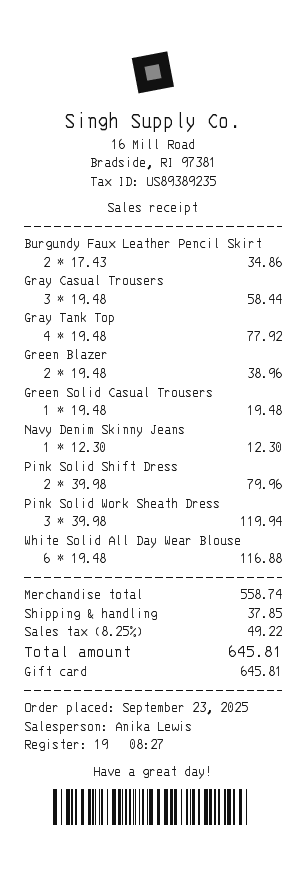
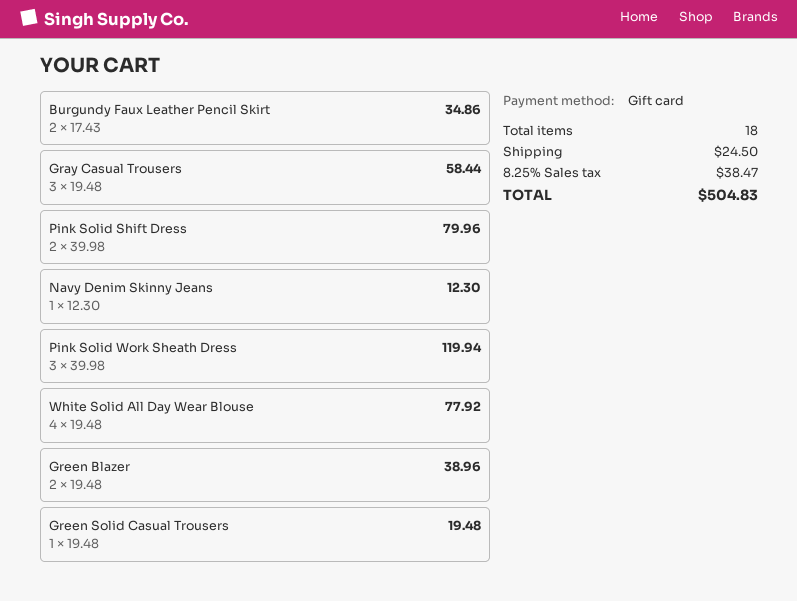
Gray Tank Top: 4 x 19.48 = 77.92 -> none
White Solid All Day Wear Blouse: 6 x 19.48 = 116.88 -> 4 x 19.48 = 77.92
shipping: 37.85 -> 24.50
tax: 8.25% = 49.22 -> 8.25% = 38.47
total: 645.81 -> 504.83

